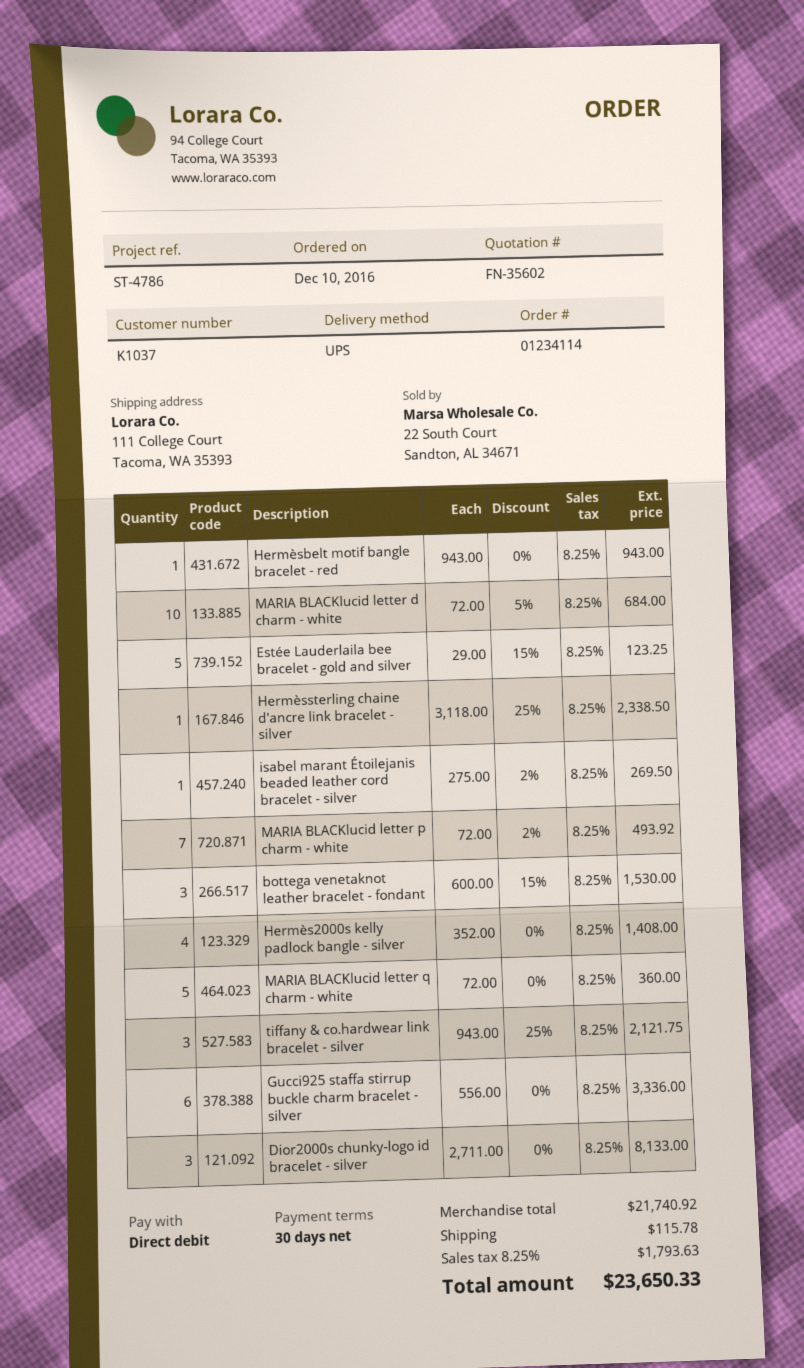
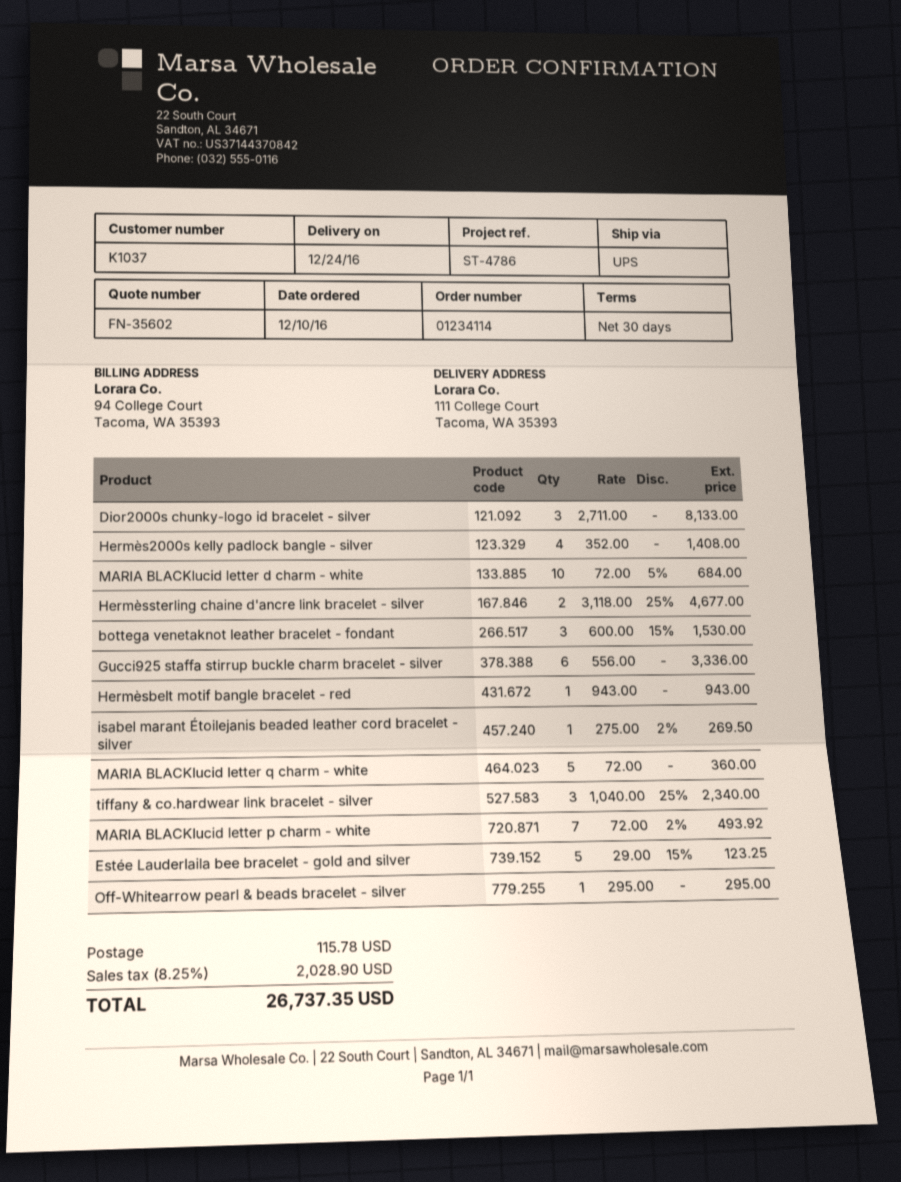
Hermèssterling chaine d'ancre link bracelet - silver: 1 x 3118.00 - 25% = 2338.50 -> 2 x 3118.00 - 25% = 4677.00
tiffany & co.hardwear link bracelet - silver: 3 x 943.00 - 25% = 2121.75 -> 3 x 1040.00 - 25% = 2340.00
Off-Whitearrow pearl & beads bracelet - silver: none -> 1 x 295.00 = 295.00
tax: 8.25% = 1793.63 -> 8.25% = 2028.90
total: 23650.33 -> 26737.35

